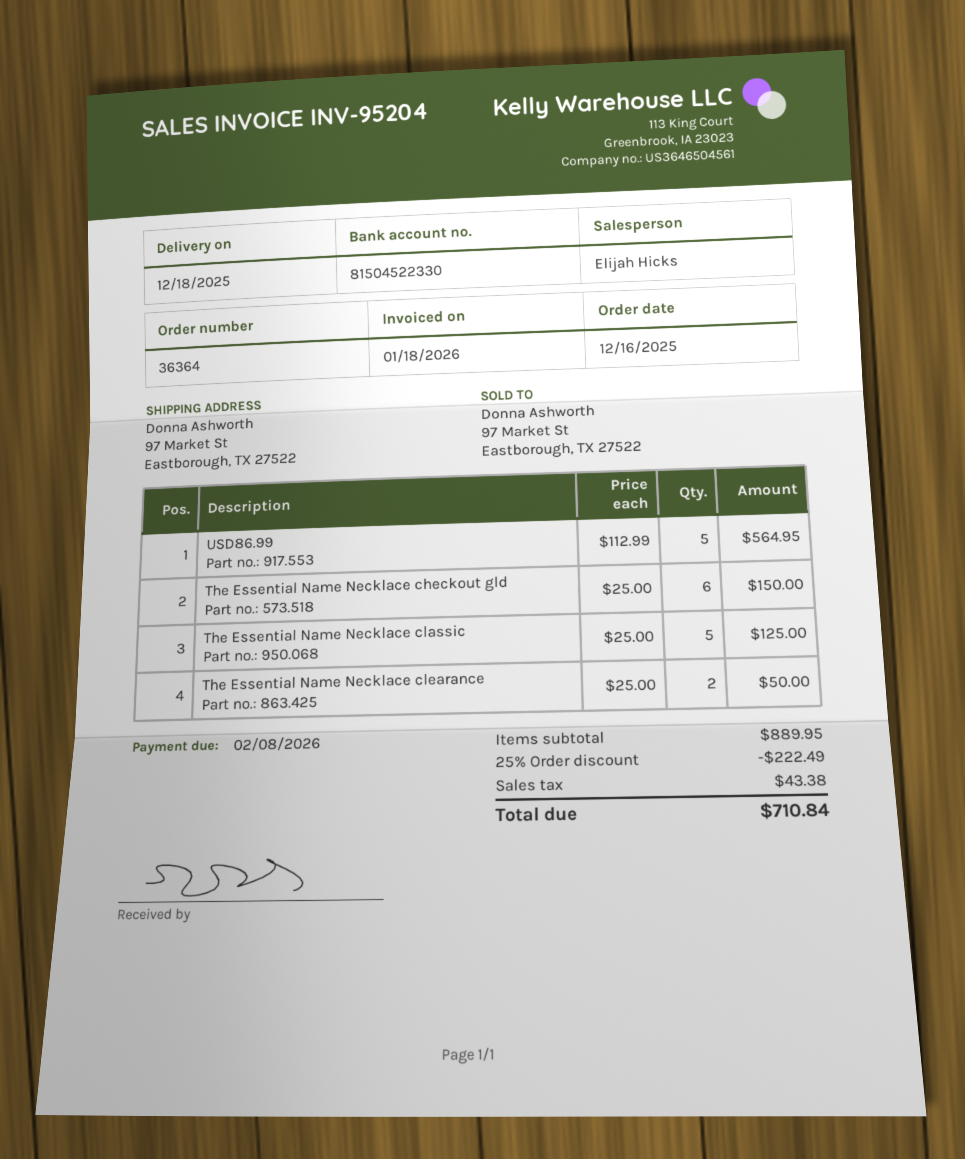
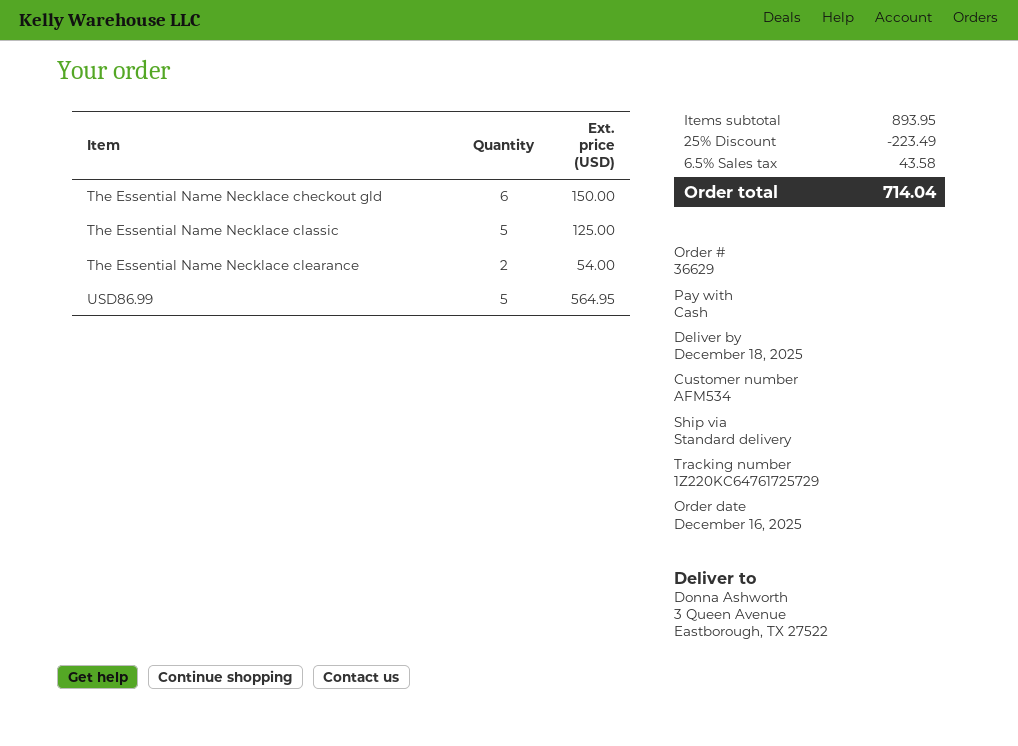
order number: 36364 -> 36629
ship to: 97 Market St, Eastborough, TX 27522 -> 3 Queen Avenue, Eastborough, TX 27522
The Essential Name Necklace clearance: 2 for 50.00 -> 2 for 54.00
subtotal: 889.95 -> 893.95
discount: 25% = 222.49 -> 25% = 223.49
tax: 43.38 -> 43.58
total: 710.84 -> 714.04

